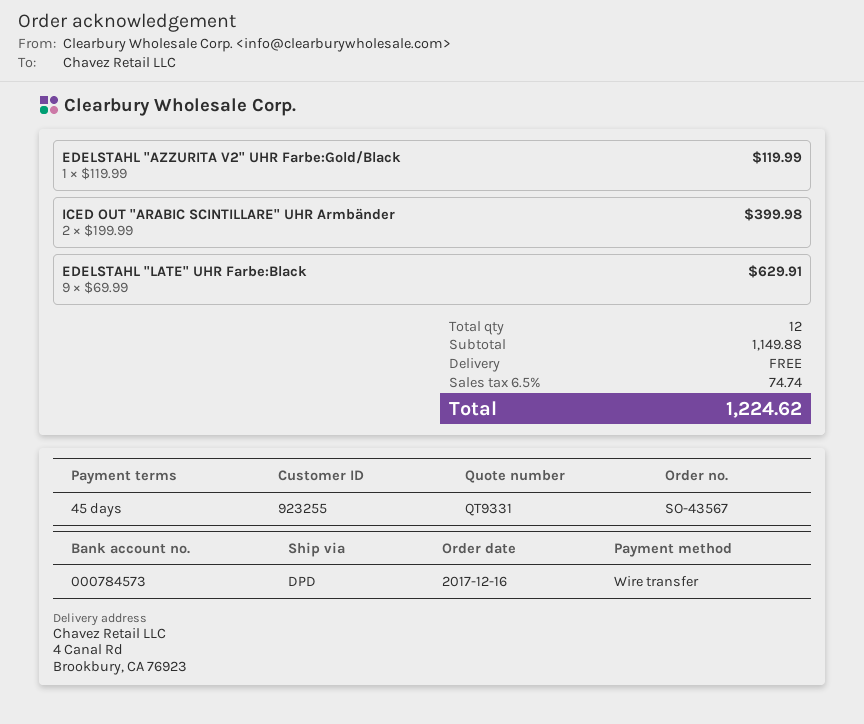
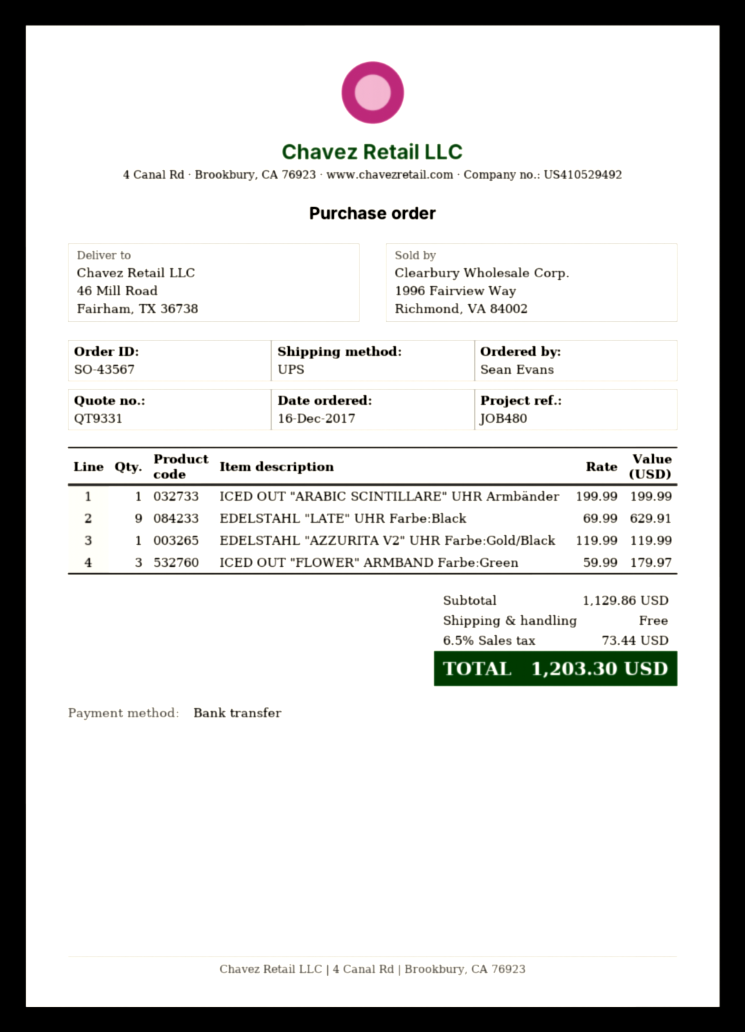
shipping method: DPD -> UPS
ship to: 4 Canal Rd, Brookbury, CA 76923 -> 46 Mill Road, Fairham, TX 36738
ICED OUT "ARABIC SCINTILLARE" UHR Armbänder: 2 x 199.99 = 399.98 -> 1 x 199.99 = 199.99
ICED OUT "FLOWER" ARMBAND Farbe:Green: none -> 3 x 59.99 = 179.97
subtotal: 1149.88 -> 1129.86
tax: 6.5% = 74.74 -> 6.5% = 73.44
total: 1224.62 -> 1203.30

